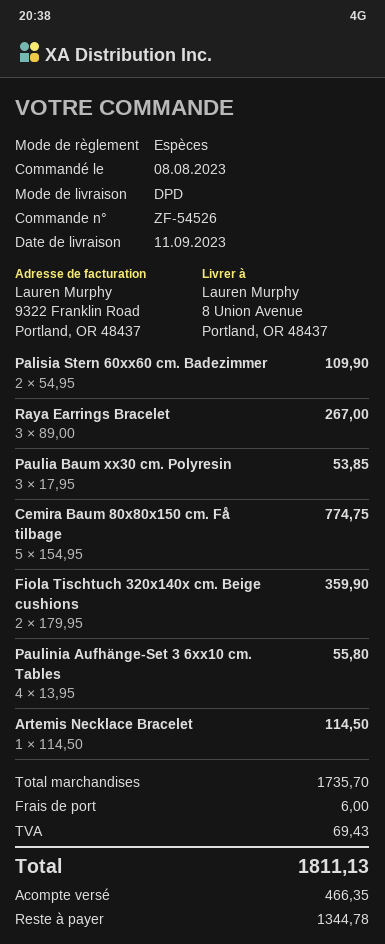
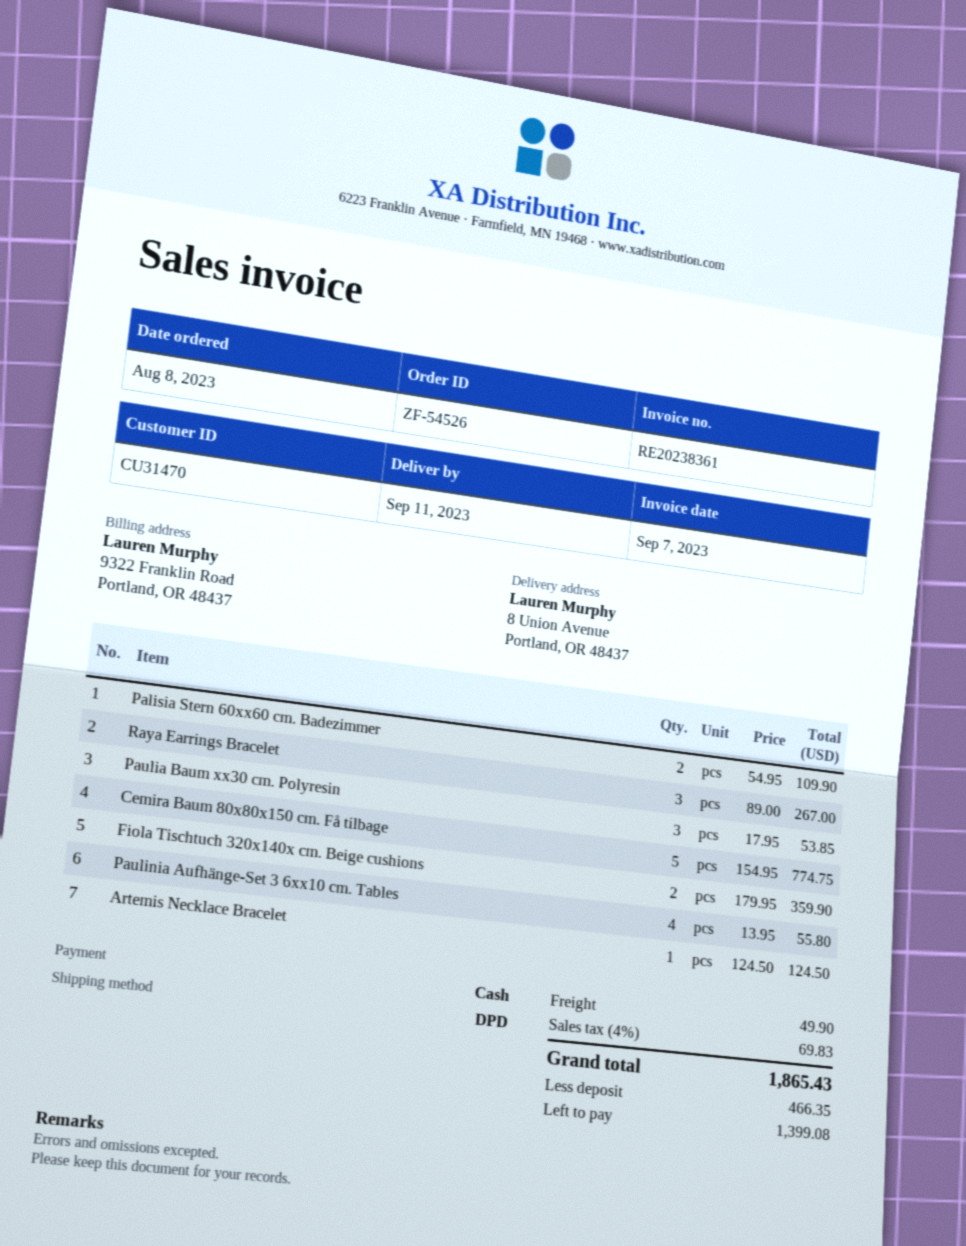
Artemis Necklace Bracelet: 1 x 114.50 = 114.50 -> 1 x 124.50 = 124.50
shipping: 6.00 -> 49.90
tax: 69.43 -> 69.83
total: 1811.13 -> 1865.43
balance: 1344.78 -> 1399.08

